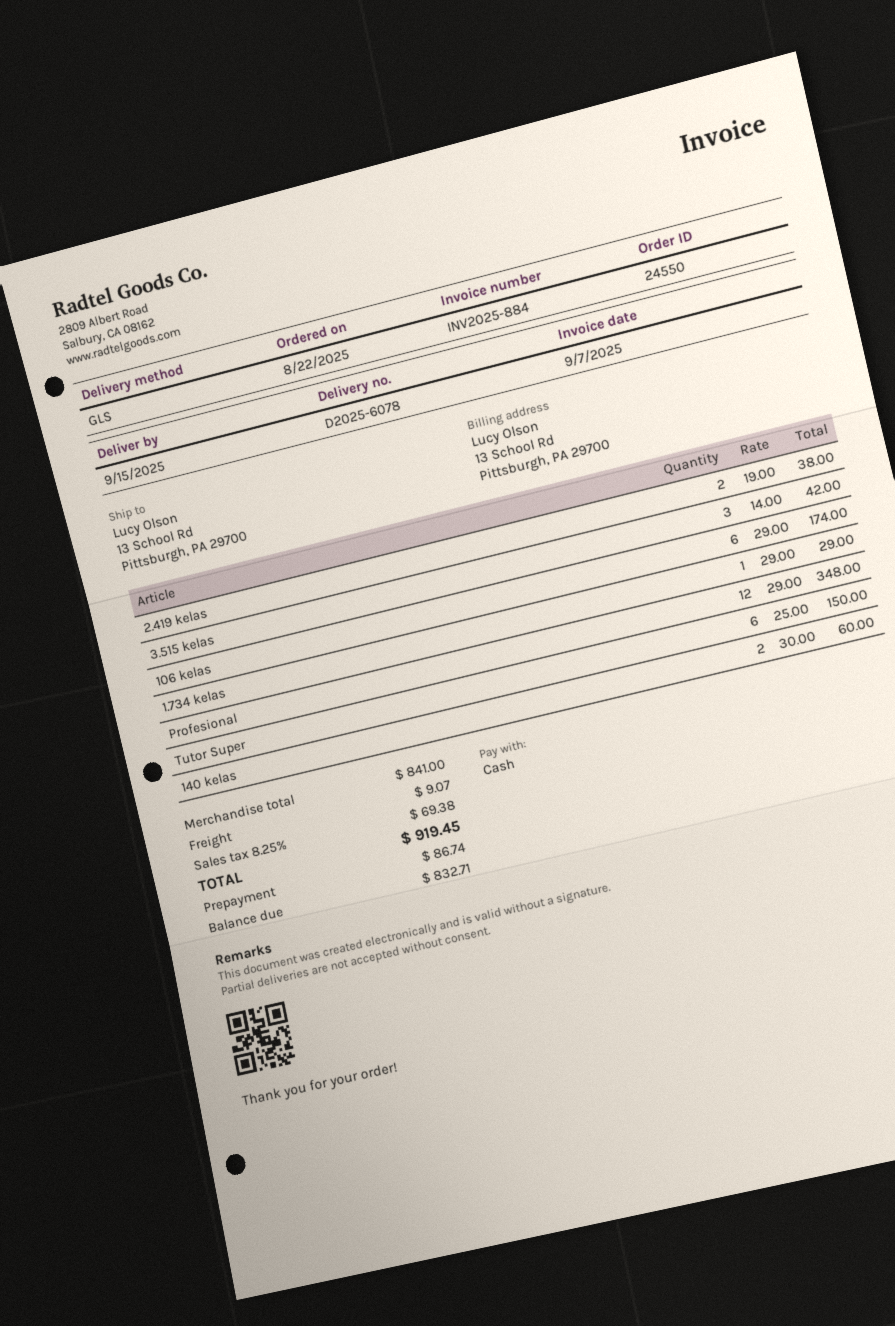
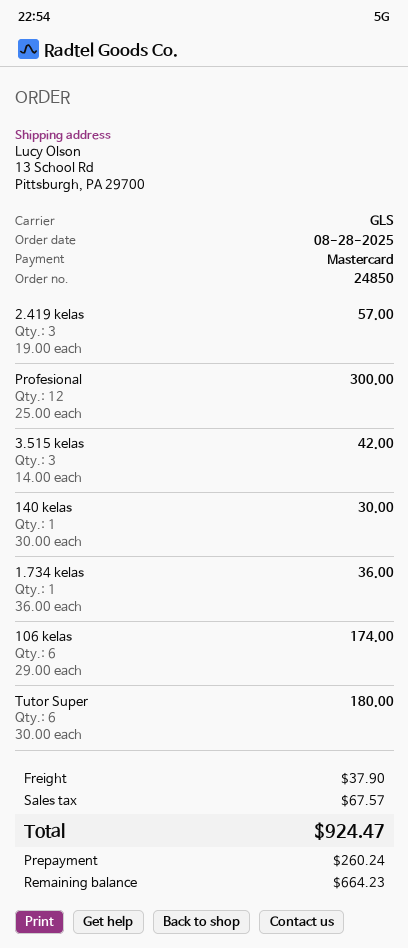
order number: 24550 -> 24850
order date: 2025-08-22 -> 2025-08-28
payment method: cash -> Mastercard
2.419 kelas: 2 x 19.00 = 38.00 -> 3 x 19.00 = 57.00
1.734 kelas: 1 x 29.00 = 29.00 -> 1 x 36.00 = 36.00
Profesional: 12 x 29.00 = 348.00 -> 12 x 25.00 = 300.00
Tutor Super: 6 x 25.00 = 150.00 -> 6 x 30.00 = 180.00
140 kelas: 2 x 30.00 = 60.00 -> 1 x 30.00 = 30.00
shipping: 9.07 -> 37.90
tax: 69.38 -> 67.57
total: 919.45 -> 924.47
deposit: 86.74 -> 260.24
balance: 832.71 -> 664.23

